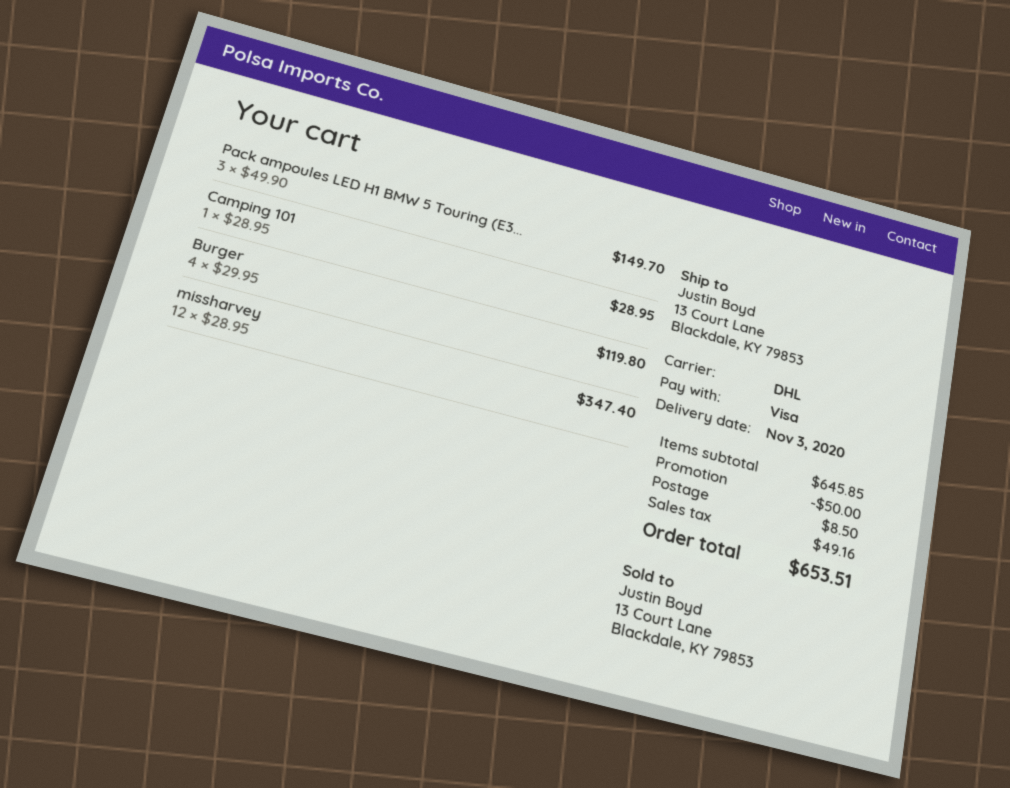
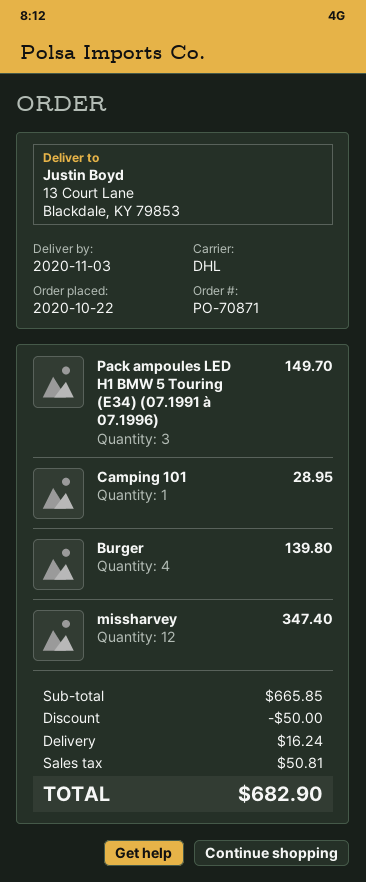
Burger: 4 for 119.80 -> 4 for 139.80
subtotal: 645.85 -> 665.85
shipping: 8.50 -> 16.24
tax: 49.16 -> 50.81
total: 653.51 -> 682.90

